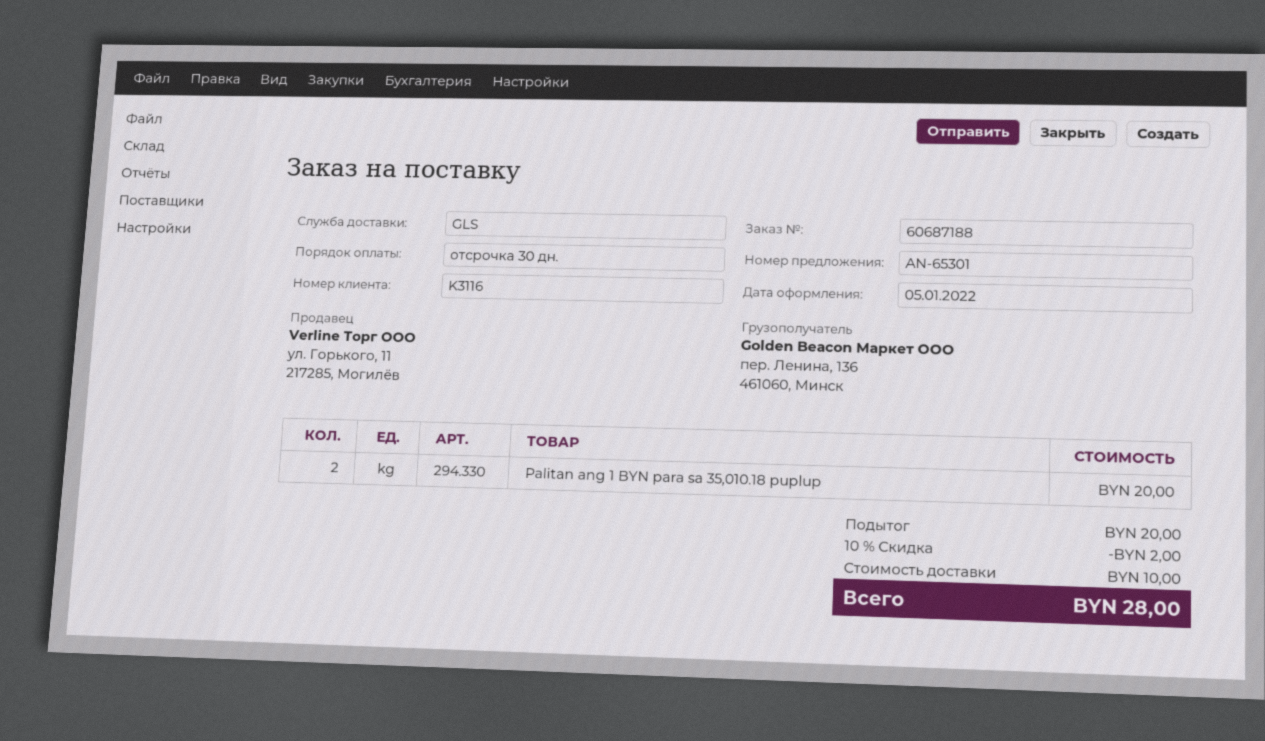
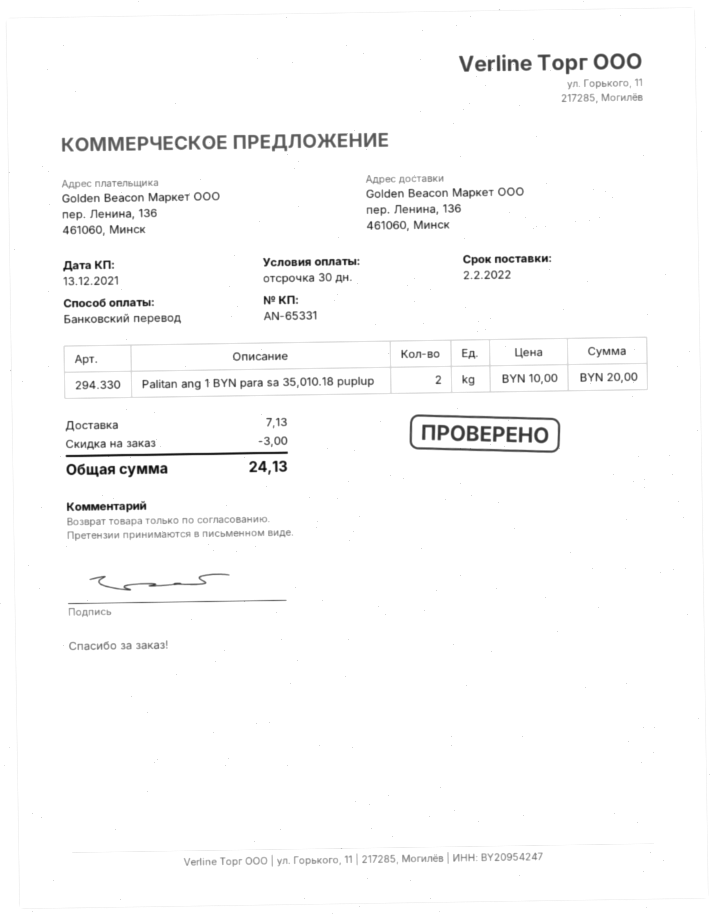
quote number: AN-65301 -> AN-65331
discount: 2.00 -> 3.00
shipping: 10.00 -> 7.13
total: 28.00 -> 24.13

